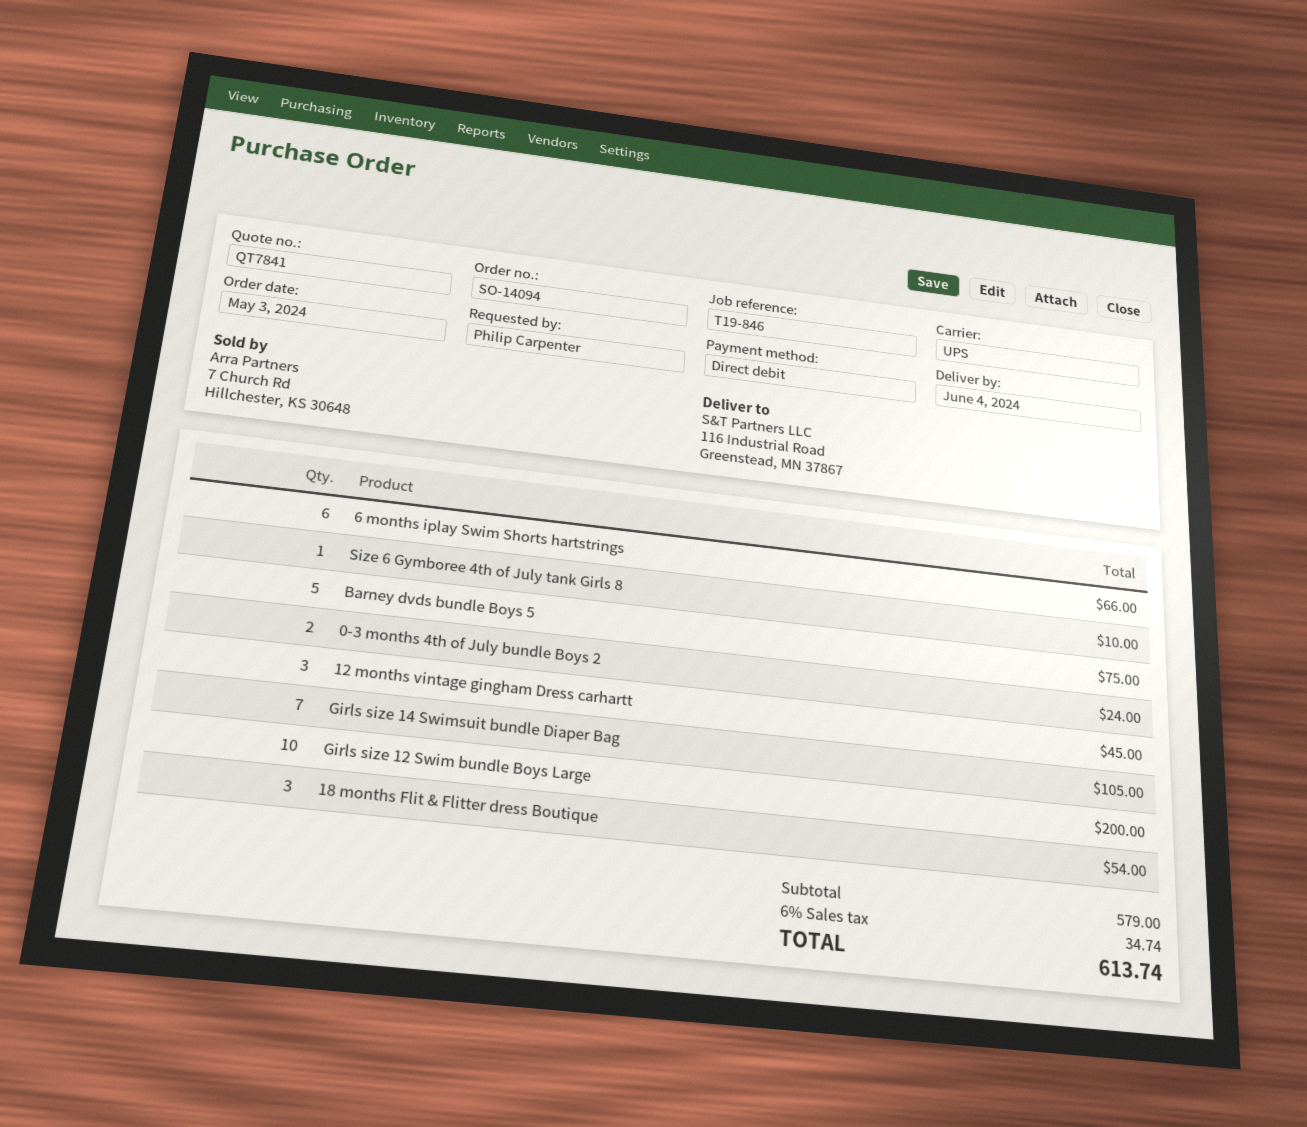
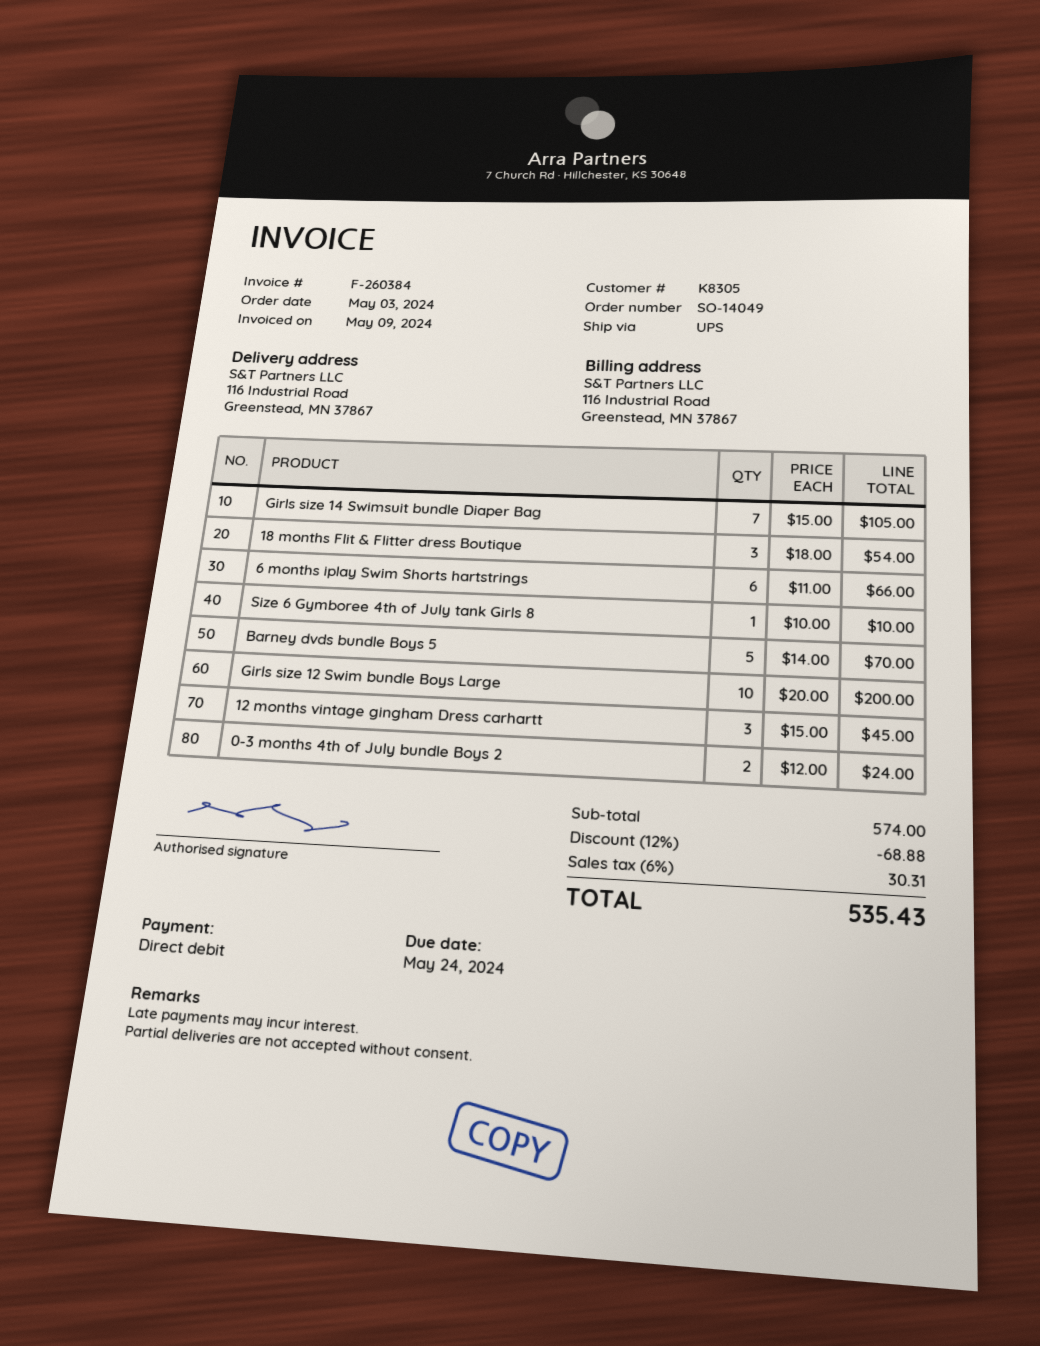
order number: SO-14094 -> SO-14049
Barney dvds bundle Boys 5: 5 for 75.00 -> 5 for 70.00
subtotal: 579.00 -> 574.00
discount: none -> 12% = 68.88
tax: 6% = 34.74 -> 6% = 30.31
total: 613.74 -> 535.43

